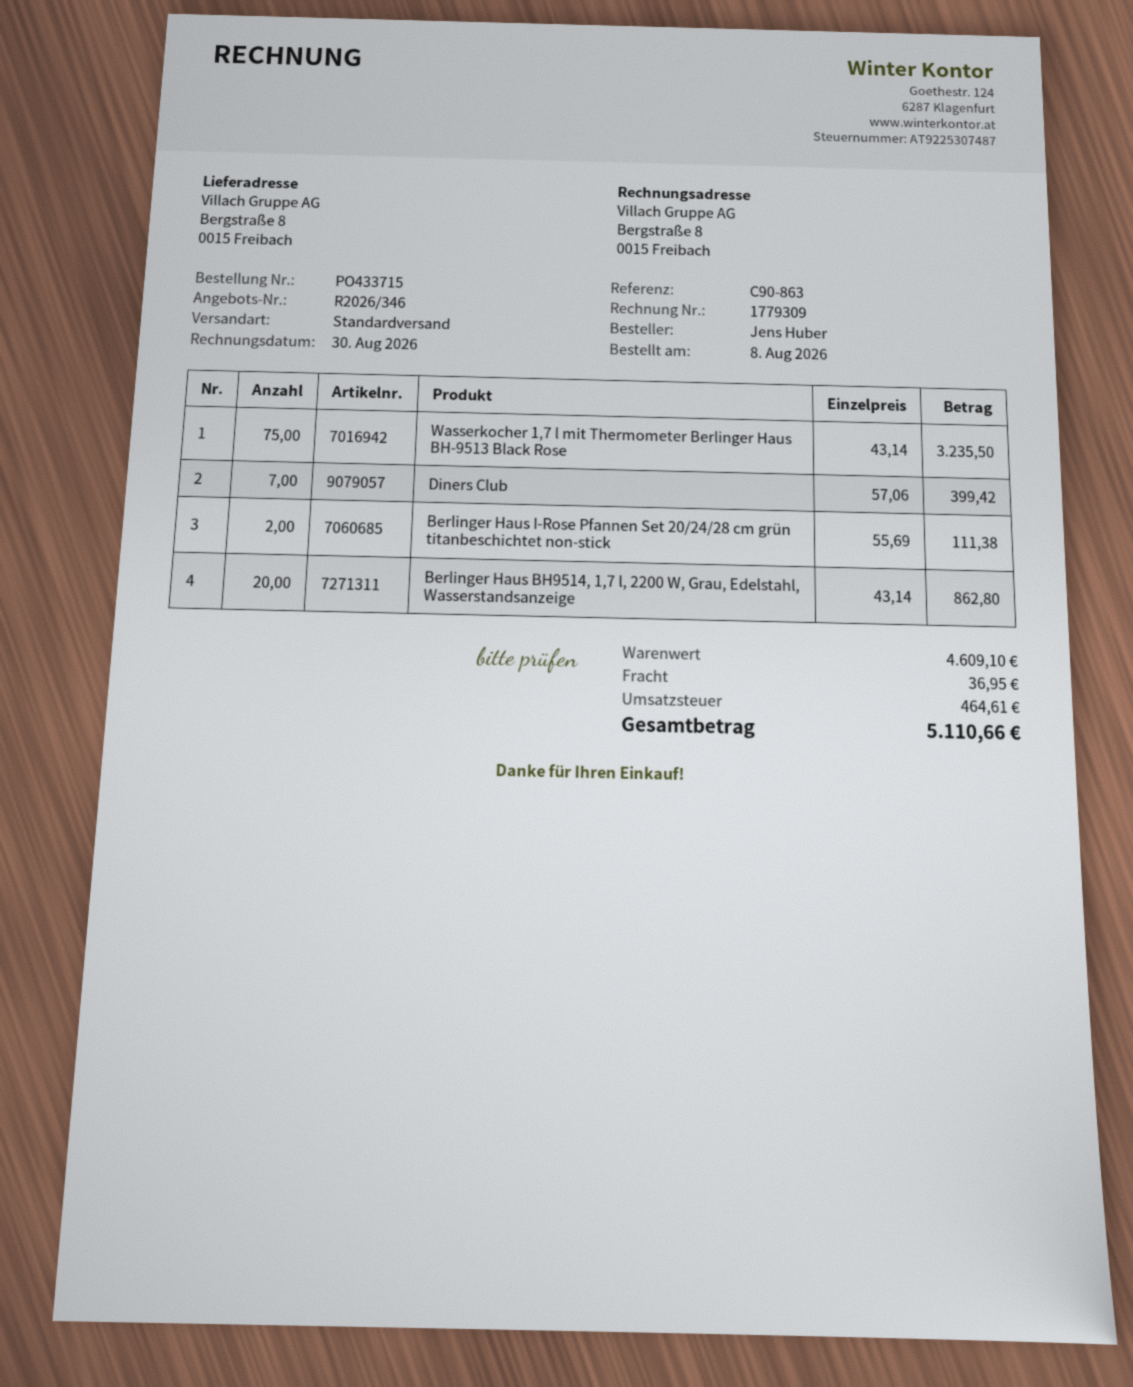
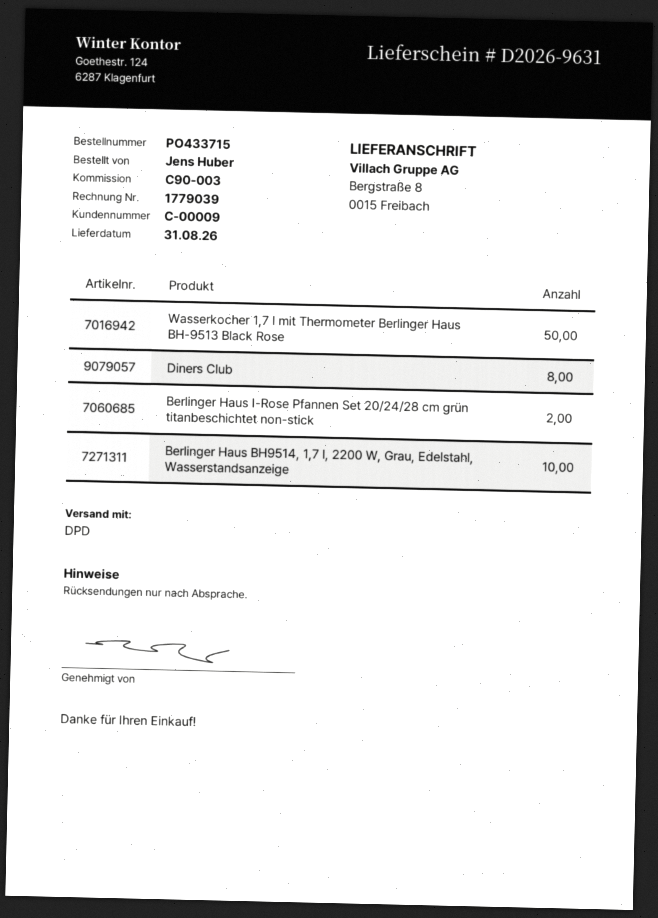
invoice number: 1779309 -> 1779039
reference: C90-863 -> C90-003
shipping method: standard -> DPD
Wasserkocher 1,7 l mit Thermometer Berlinger Haus BH-9513 Black Rose: 75 -> 50
Diners Club: 7 -> 8
Berlinger Haus BH9514, 1,7 l, 2200 W, Grau, Edelstahl, Wasserstandsanzeige: 20 -> 10

